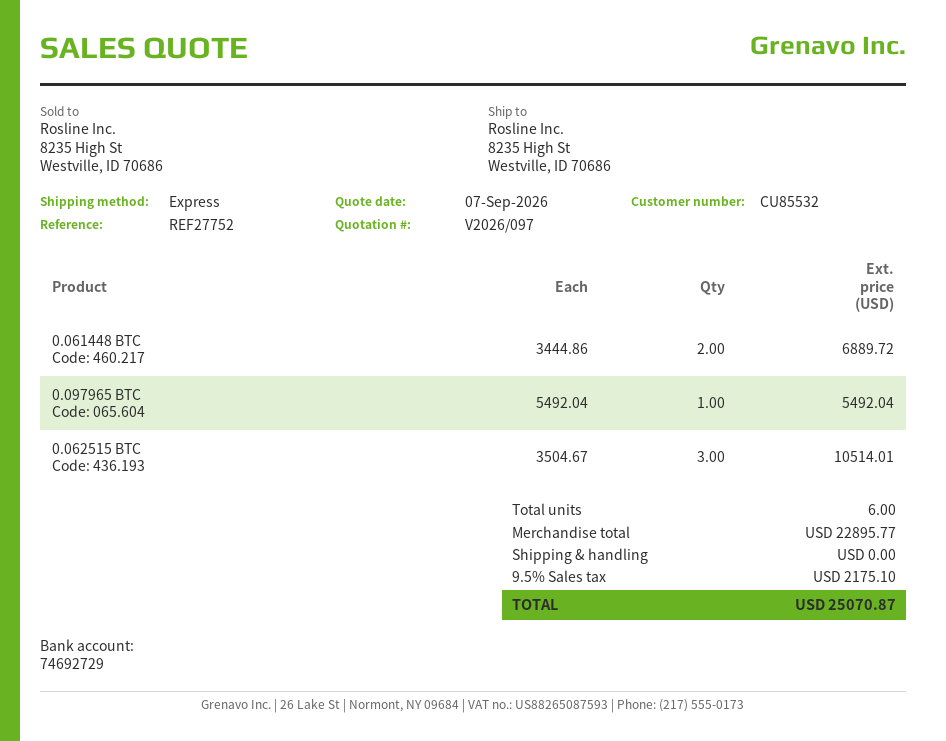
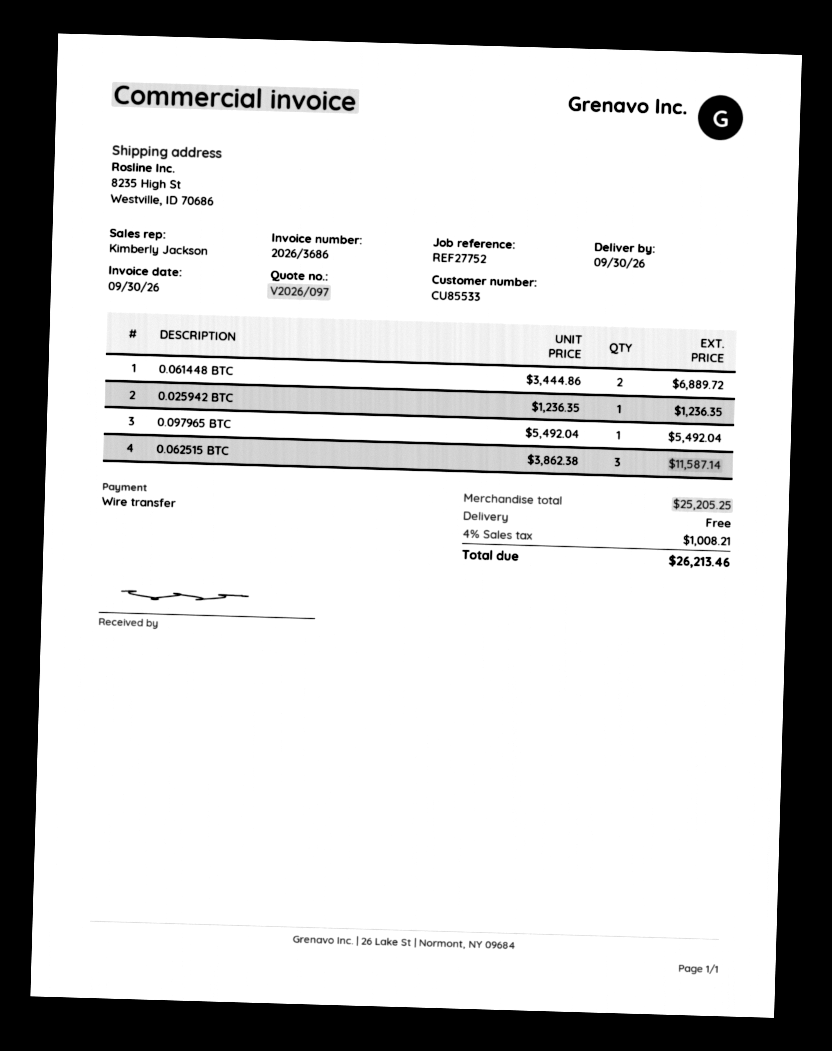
customer number: CU85532 -> CU85533
0.062515 BTC: 3 x 3504.67 = 10514.01 -> 3 x 3862.38 = 11587.14
0.025942 BTC: none -> 1 x 1236.35 = 1236.35
subtotal: 22895.77 -> 25205.25
tax: 9.5% = 2175.10 -> 4% = 1008.21
total: 25070.87 -> 26213.46

